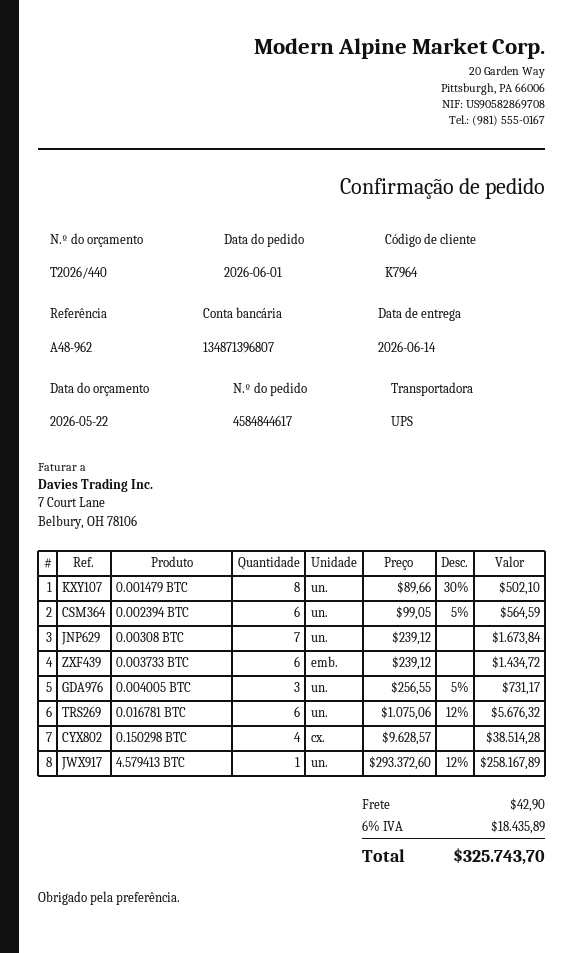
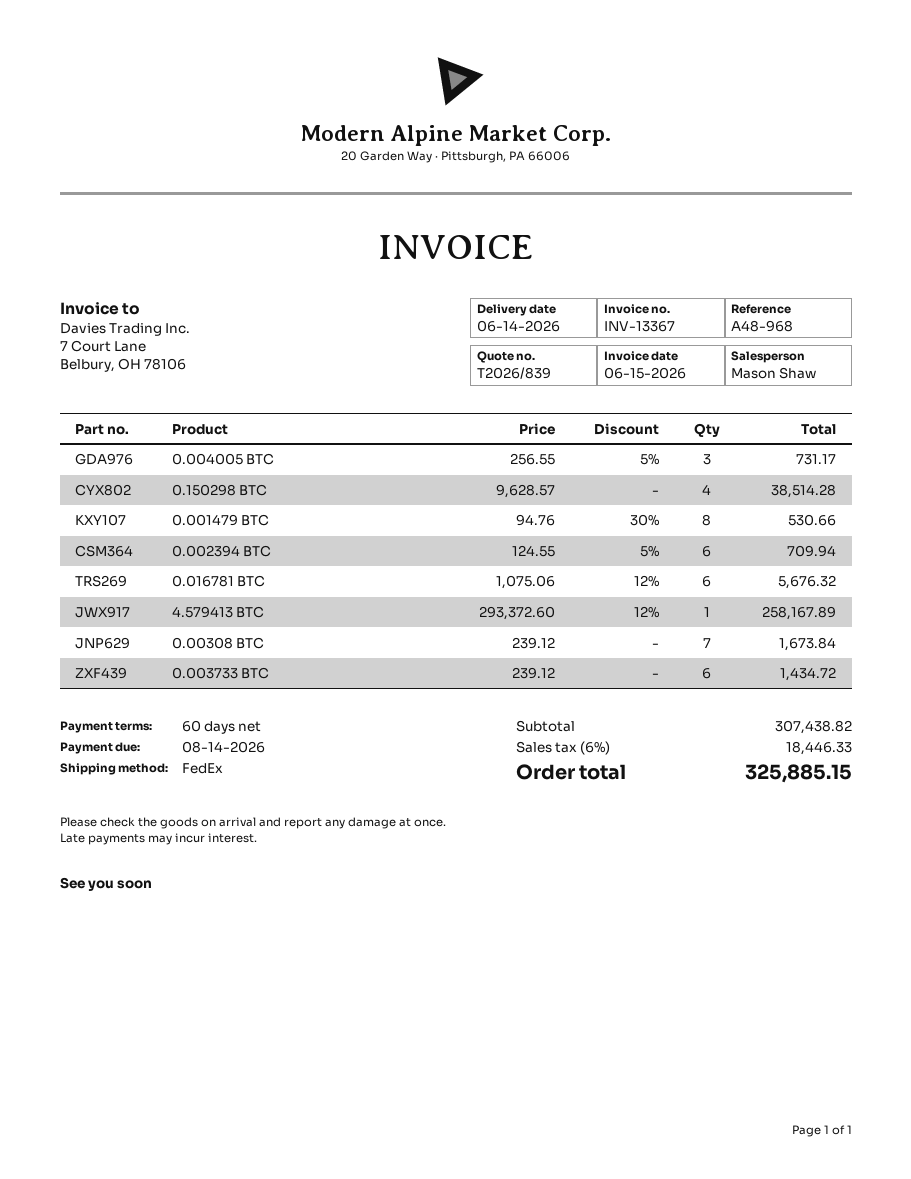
quote number: T2026/440 -> T2026/839
reference: A48-962 -> A48-968
shipping method: UPS -> FedEx
0.001479 BTC: 8 x 89.66 - 30% = 502.10 -> 8 x 94.76 - 30% = 530.66
0.002394 BTC: 6 x 99.05 - 5% = 564.59 -> 6 x 124.55 - 5% = 709.94
shipping: 42.90 -> none
tax: 6% = 18435.89 -> 6% = 18446.33
total: 325743.70 -> 325885.15

